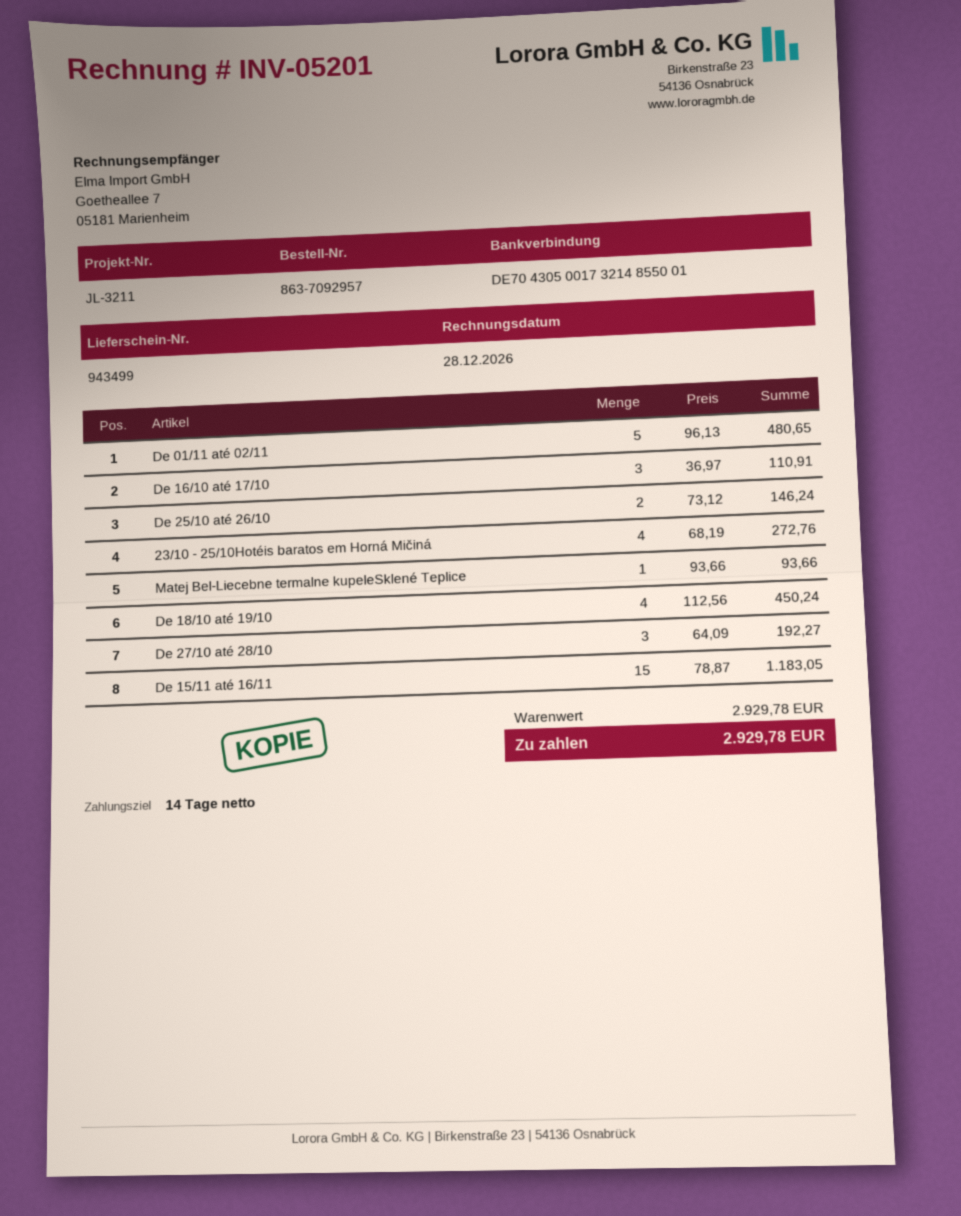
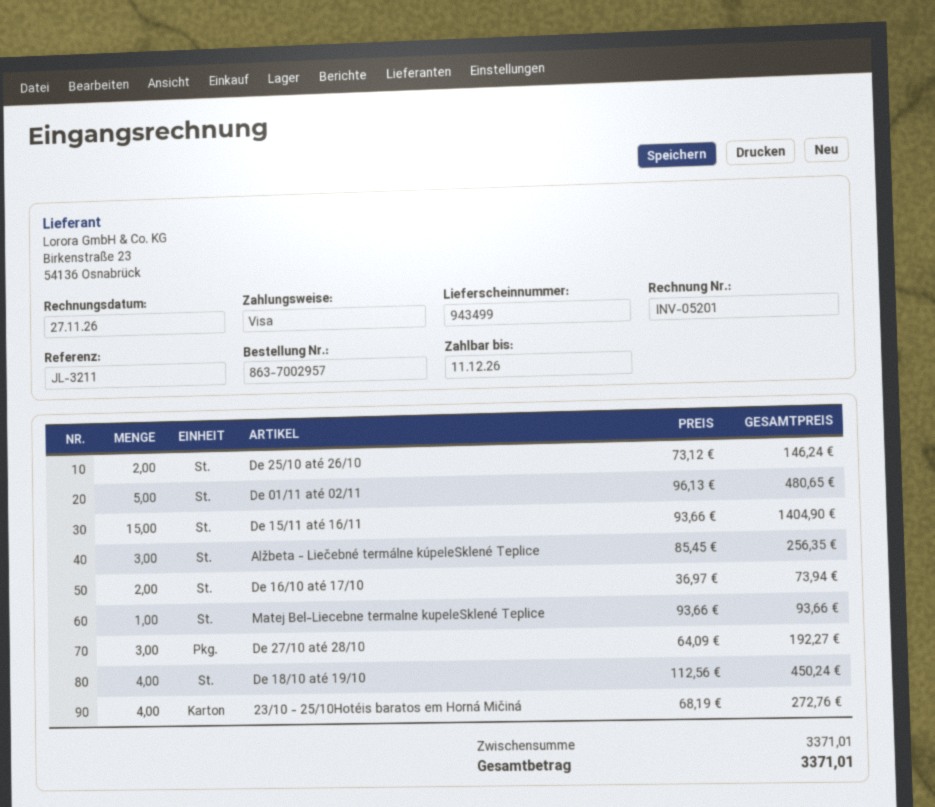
order number: 863-7092957 -> 863-7002957
invoice date: 2026-12-28 -> 2026-11-27
De 16/10 até 17/10: 3 x 36.97 = 110.91 -> 2 x 36.97 = 73.94
De 15/11 até 16/11: 15 x 78.87 = 1183.05 -> 15 x 93.66 = 1404.90
Alžbeta - Liečebné termálne kúpeleSklené Teplice: none -> 3 x 85.45 = 256.35
subtotal: 2929.78 -> 3371.01
total: 2929.78 -> 3371.01

